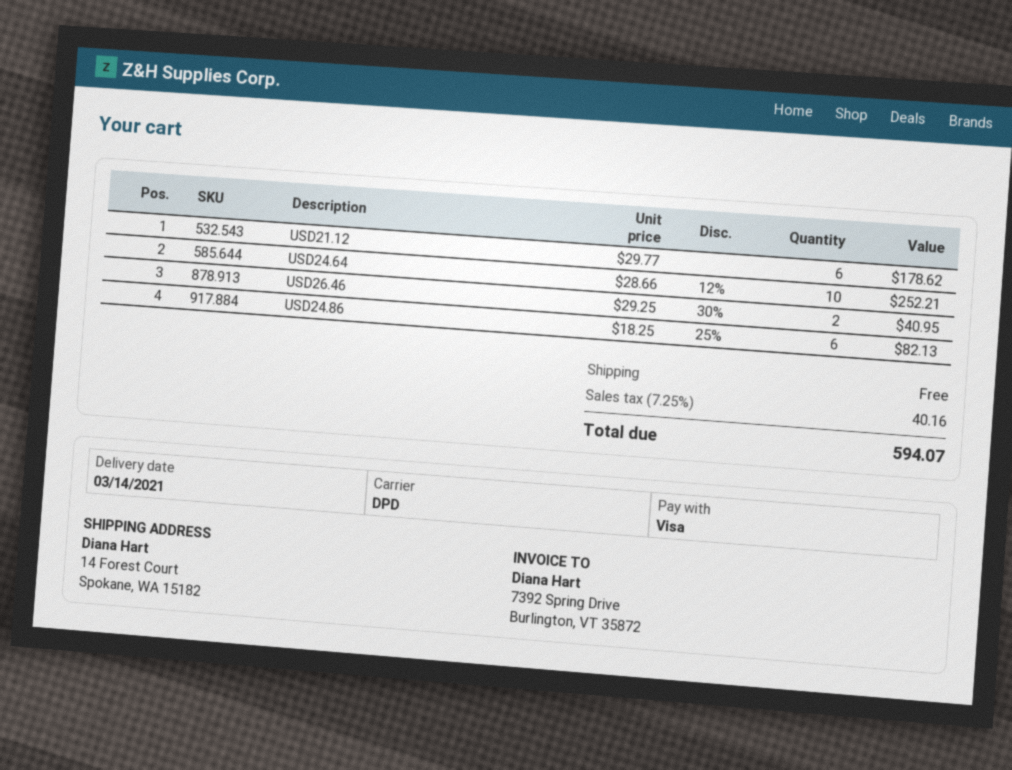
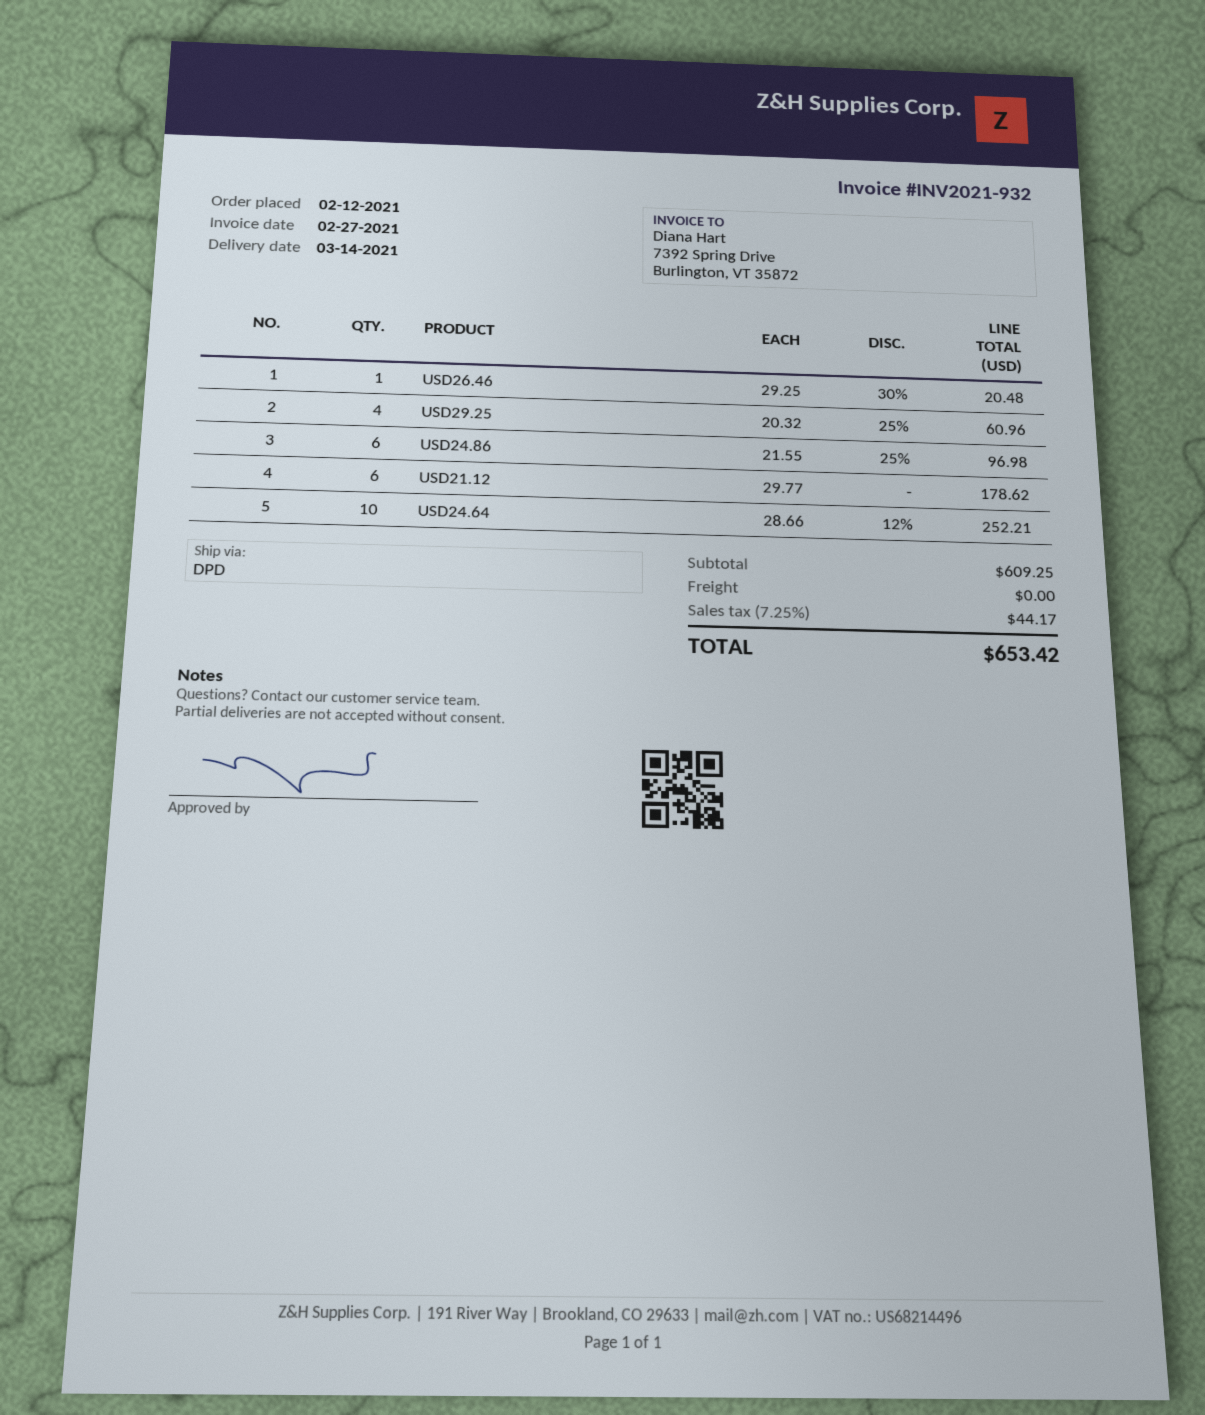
USD26.46: 2 x 29.25 - 30% = 40.95 -> 1 x 29.25 - 30% = 20.48
USD24.86: 6 x 18.25 - 25% = 82.13 -> 6 x 21.55 - 25% = 96.98
USD29.25: none -> 4 x 20.32 - 25% = 60.96
tax: 7.25% = 40.16 -> 7.25% = 44.17
total: 594.07 -> 653.42

